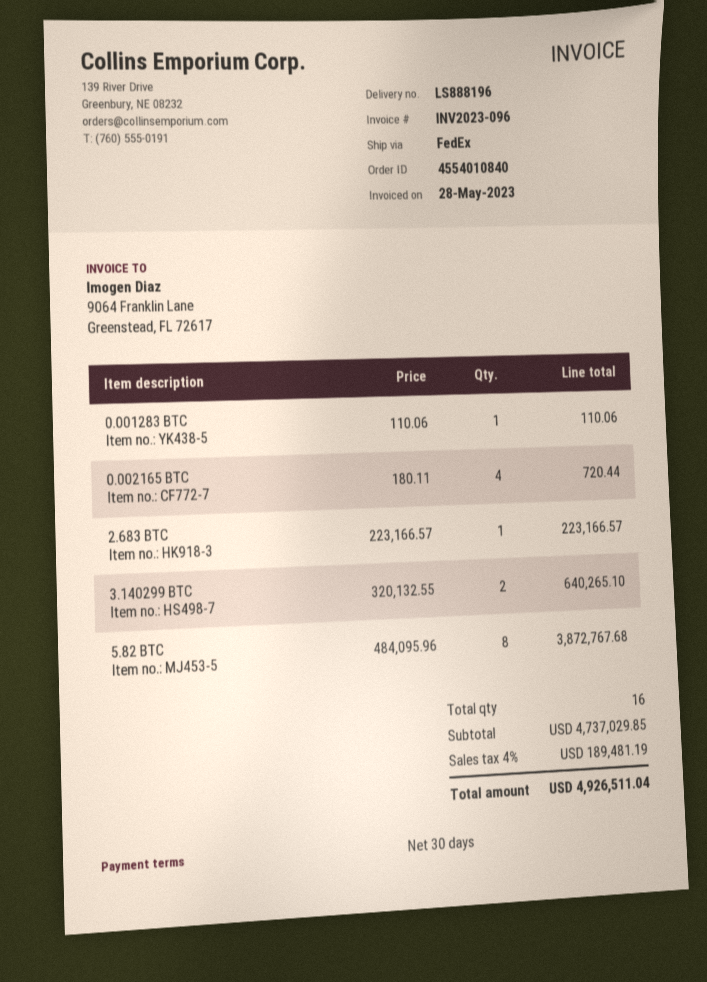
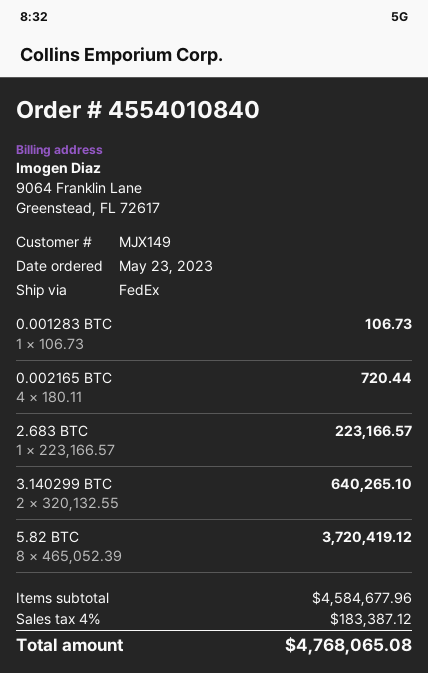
0.001283 BTC: 1 x 110.06 = 110.06 -> 1 x 106.73 = 106.73
5.82 BTC: 8 x 484095.96 = 3872767.68 -> 8 x 465052.39 = 3720419.12
subtotal: 4737029.85 -> 4584677.96
tax: 4% = 189481.19 -> 4% = 183387.12
total: 4926511.04 -> 4768065.08

